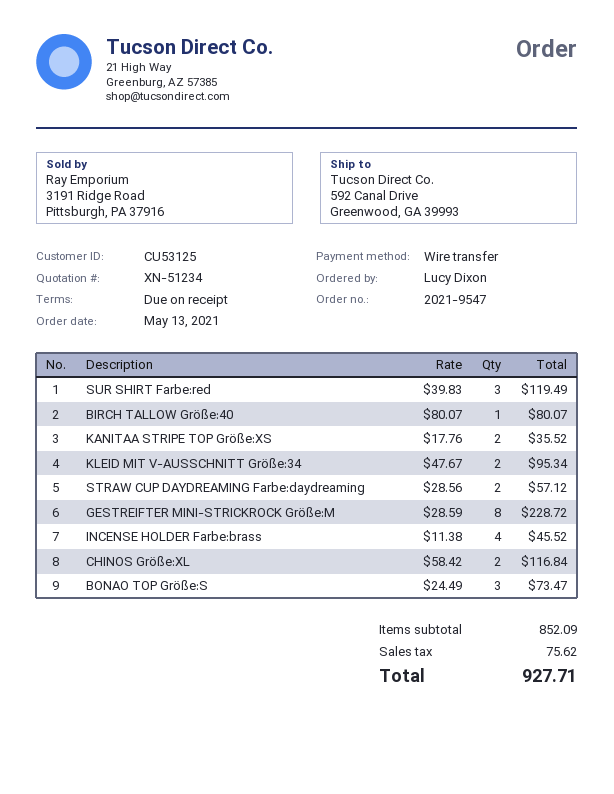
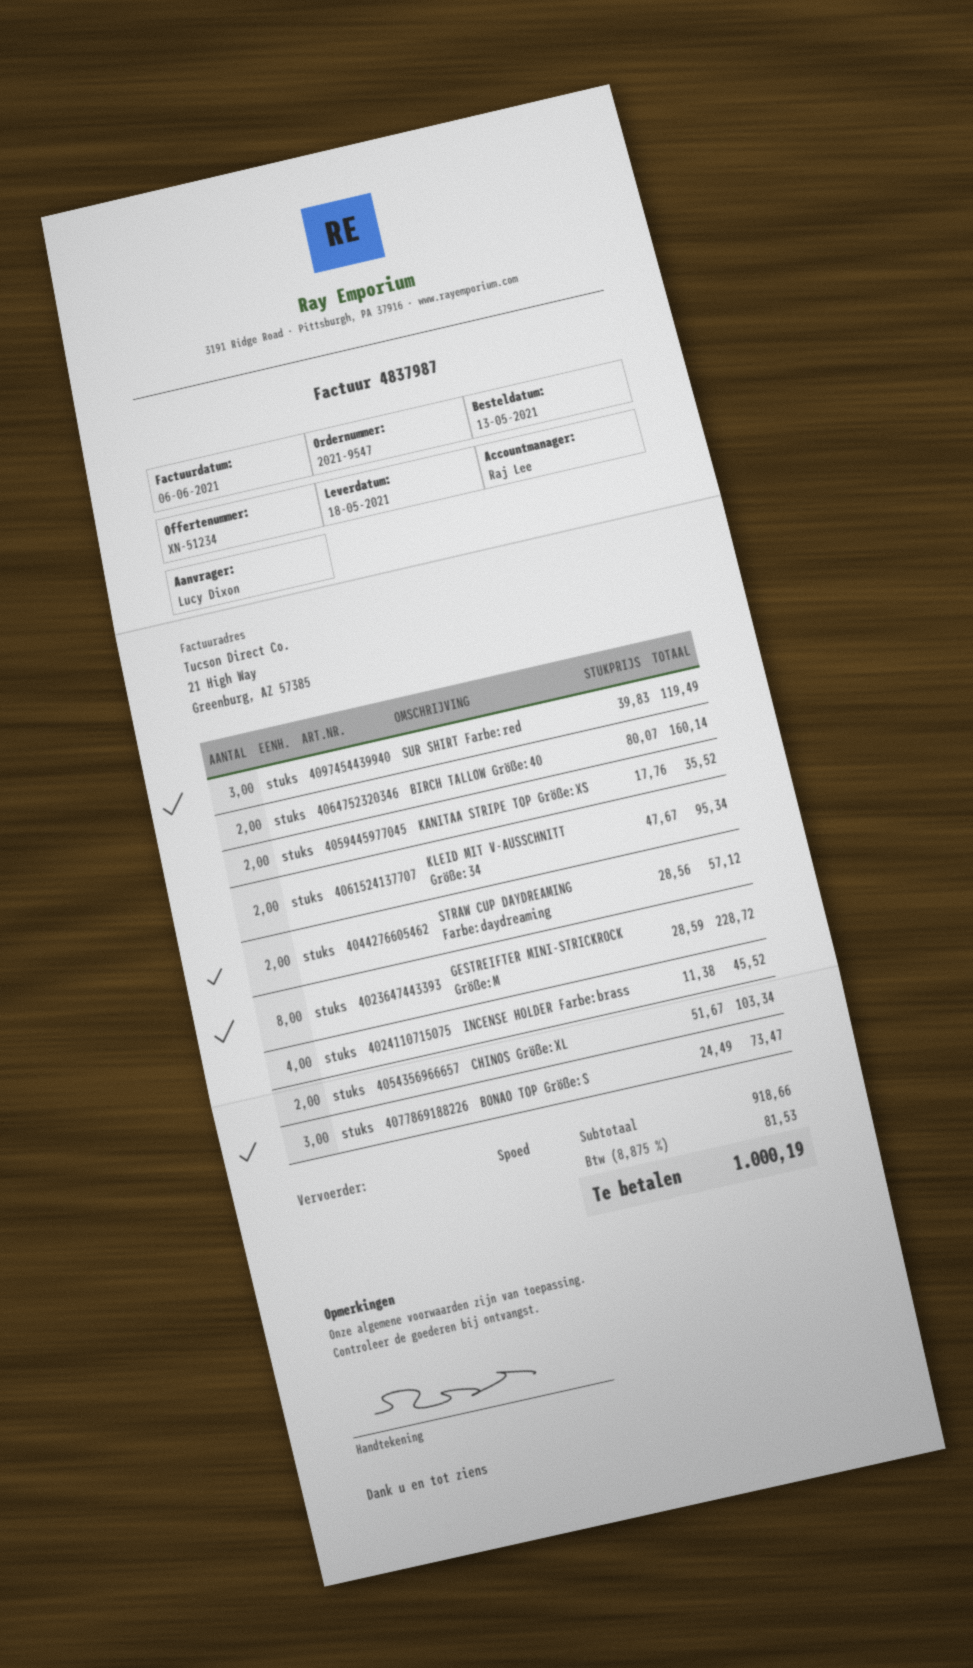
BIRCH TALLOW Größe:40: 1 x 80.07 = 80.07 -> 2 x 80.07 = 160.14
CHINOS Größe:XL: 2 x 58.42 = 116.84 -> 2 x 51.67 = 103.34
subtotal: 852.09 -> 918.66
tax: 75.62 -> 81.53
total: 927.71 -> 1000.19

